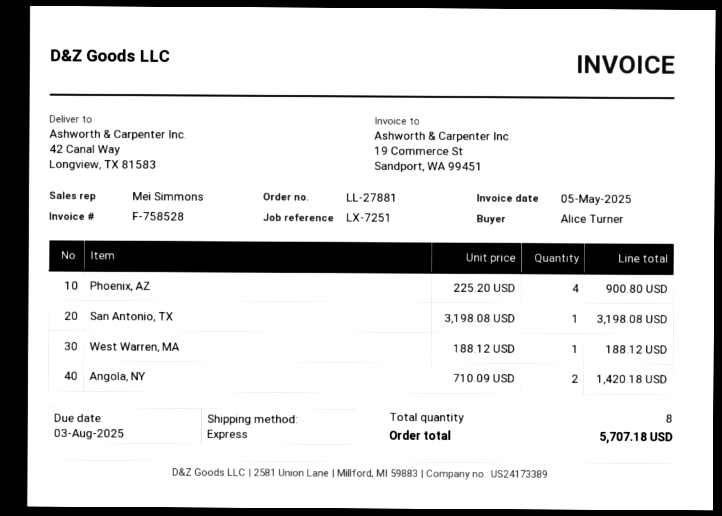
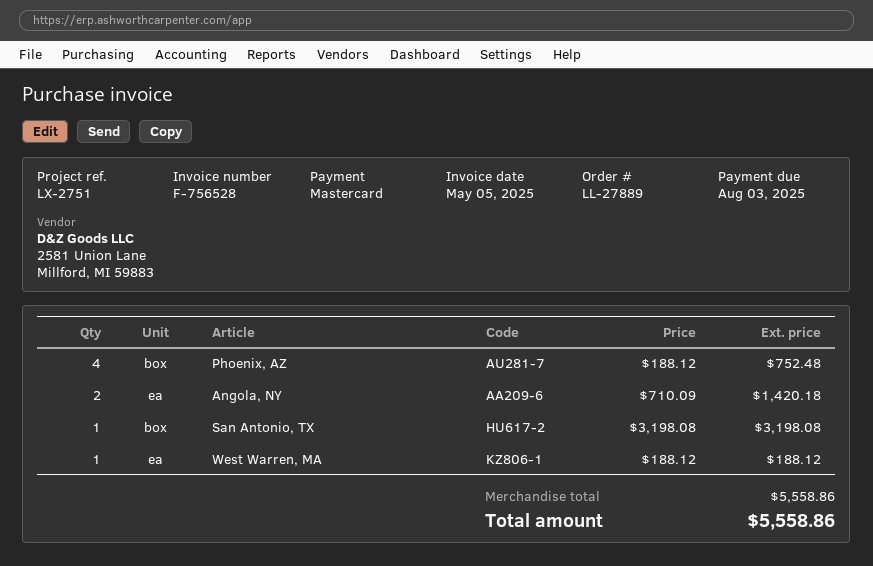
order number: LL-27881 -> LL-27889
invoice number: F-758528 -> F-756528
reference: LX-7251 -> LX-2751
Phoenix, AZ: 4 x 225.20 = 900.80 -> 4 x 188.12 = 752.48
total: 5707.18 -> 5558.86

